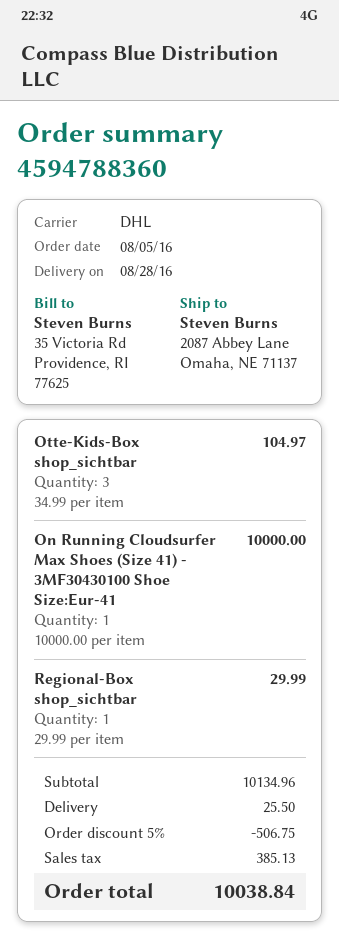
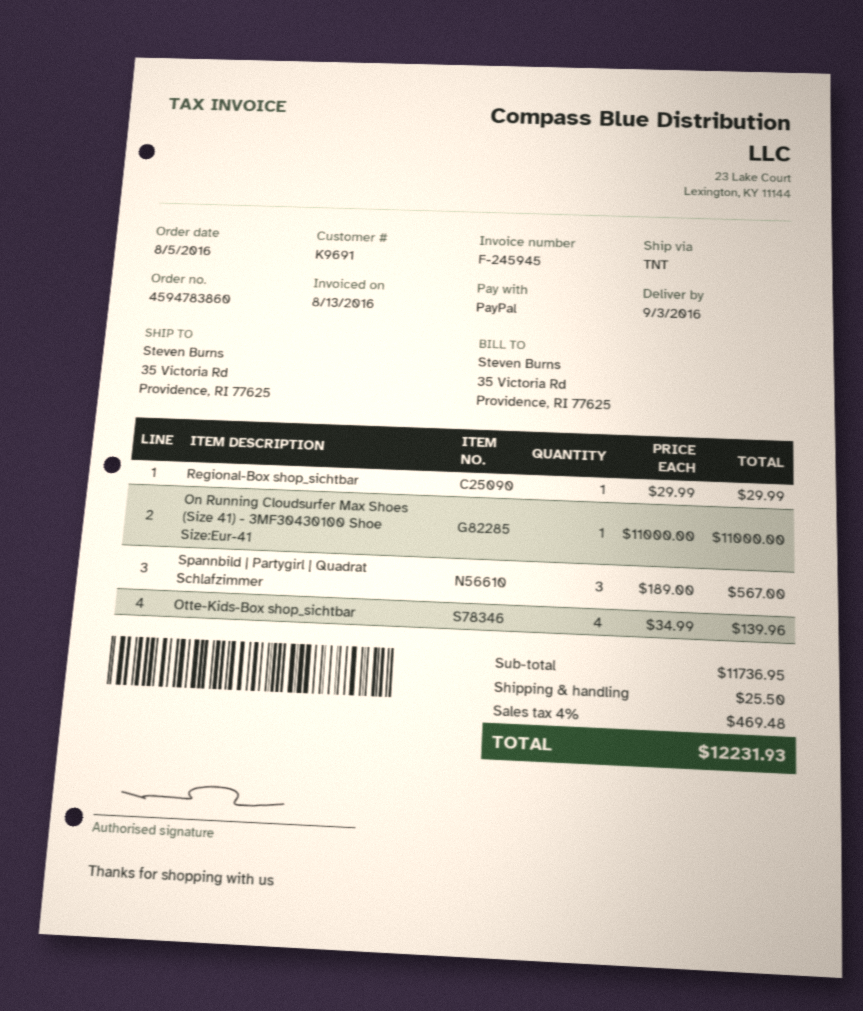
order number: 4594788360 -> 4594783860
delivery date: 2016-08-28 -> 2016-09-03
shipping method: DHL -> TNT
ship to: 2087 Abbey Lane, Omaha, NE 71137 -> 35 Victoria Rd, Providence, RI 77625
Otte-Kids-Box shop_sichtbar: 3 x 34.99 = 104.97 -> 4 x 34.99 = 139.96
On Running Cloudsurfer Max Shoes (Size 41) - 3MF30430100 Shoe Size:Eur-41: 1 x 10000.00 = 10000.00 -> 1 x 11000.00 = 11000.00
Spannbild | Partygirl | Quadrat Schlafzimmer: none -> 3 x 189.00 = 567.00
subtotal: 10134.96 -> 11736.95
discount: 5% = 506.75 -> none
tax: 385.13 -> 469.48
total: 10038.84 -> 12231.93

